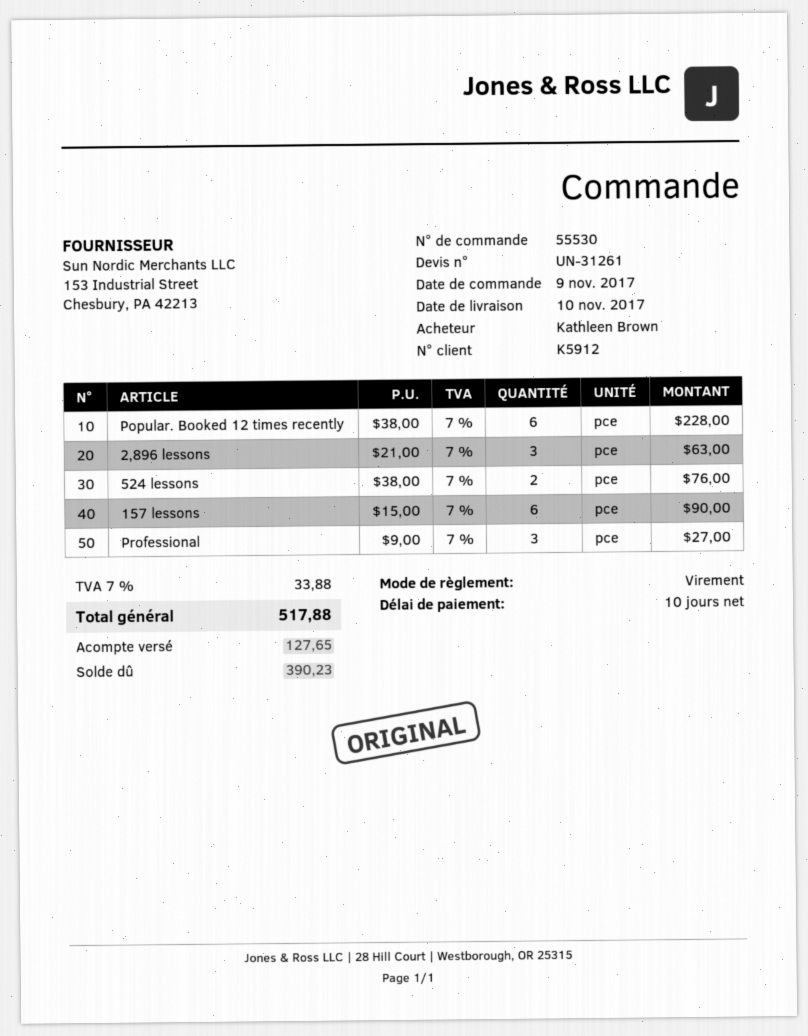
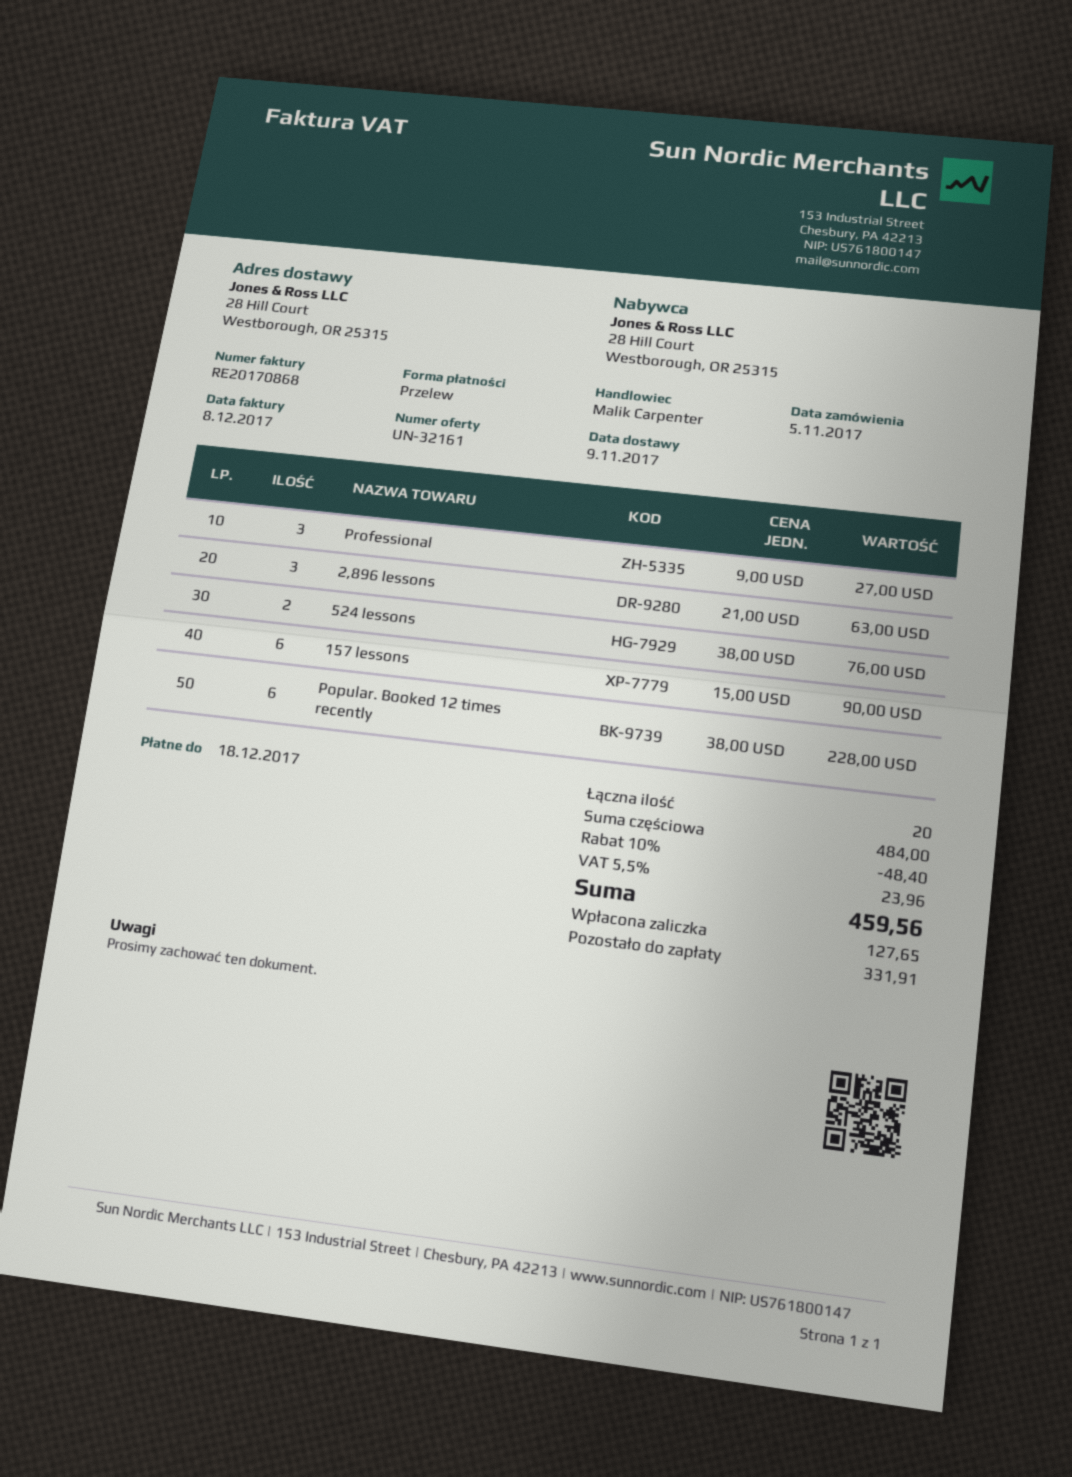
quote number: UN-31261 -> UN-32161
order date: 2017-11-09 -> 2017-11-05
delivery date: 2017-11-10 -> 2017-11-09
discount: none -> 10% = 48.40
tax: 7% = 33.88 -> 5.5% = 23.96
total: 517.88 -> 459.56
balance: 390.23 -> 331.91

